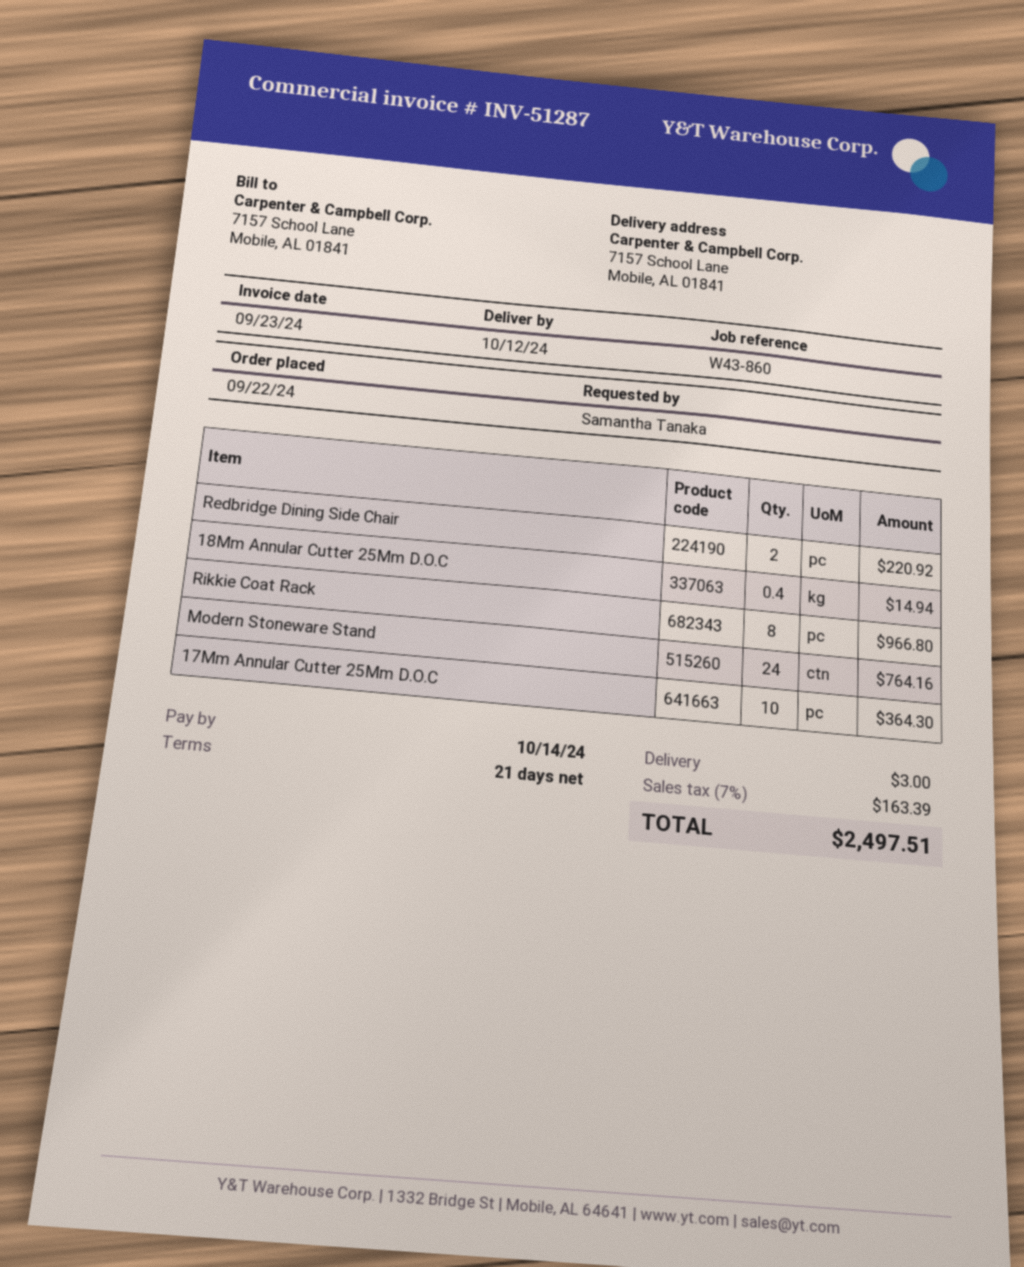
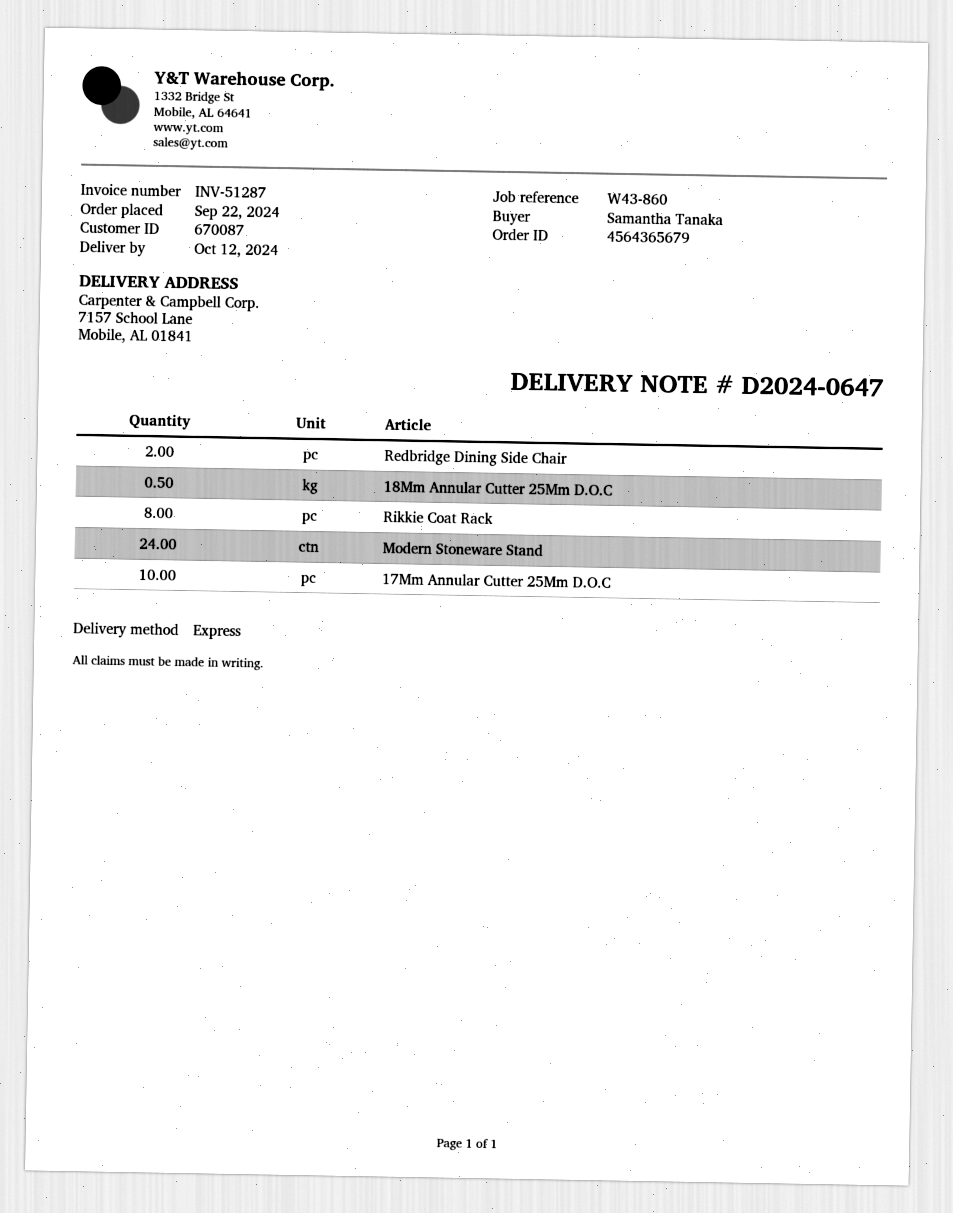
18Mm Annular Cutter 25Mm D.O.C: 0.4 -> 0.5

